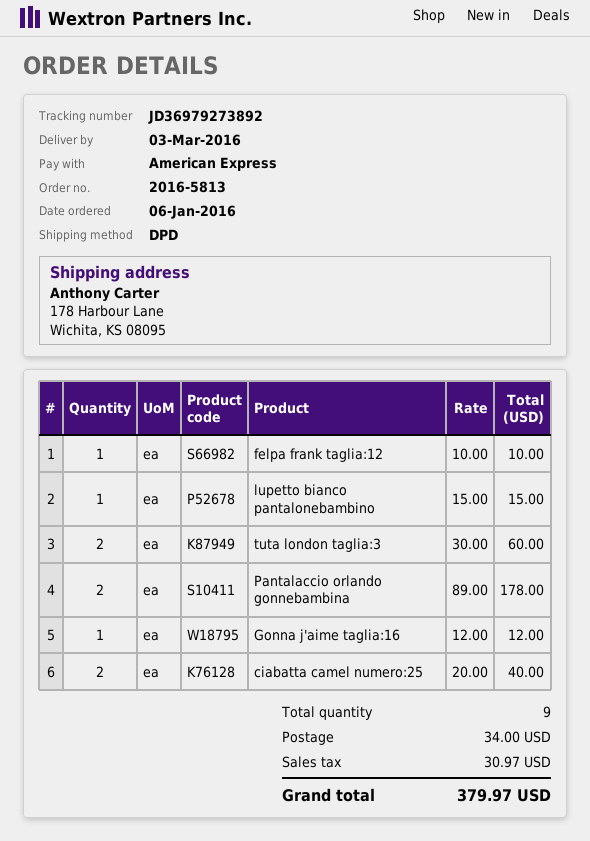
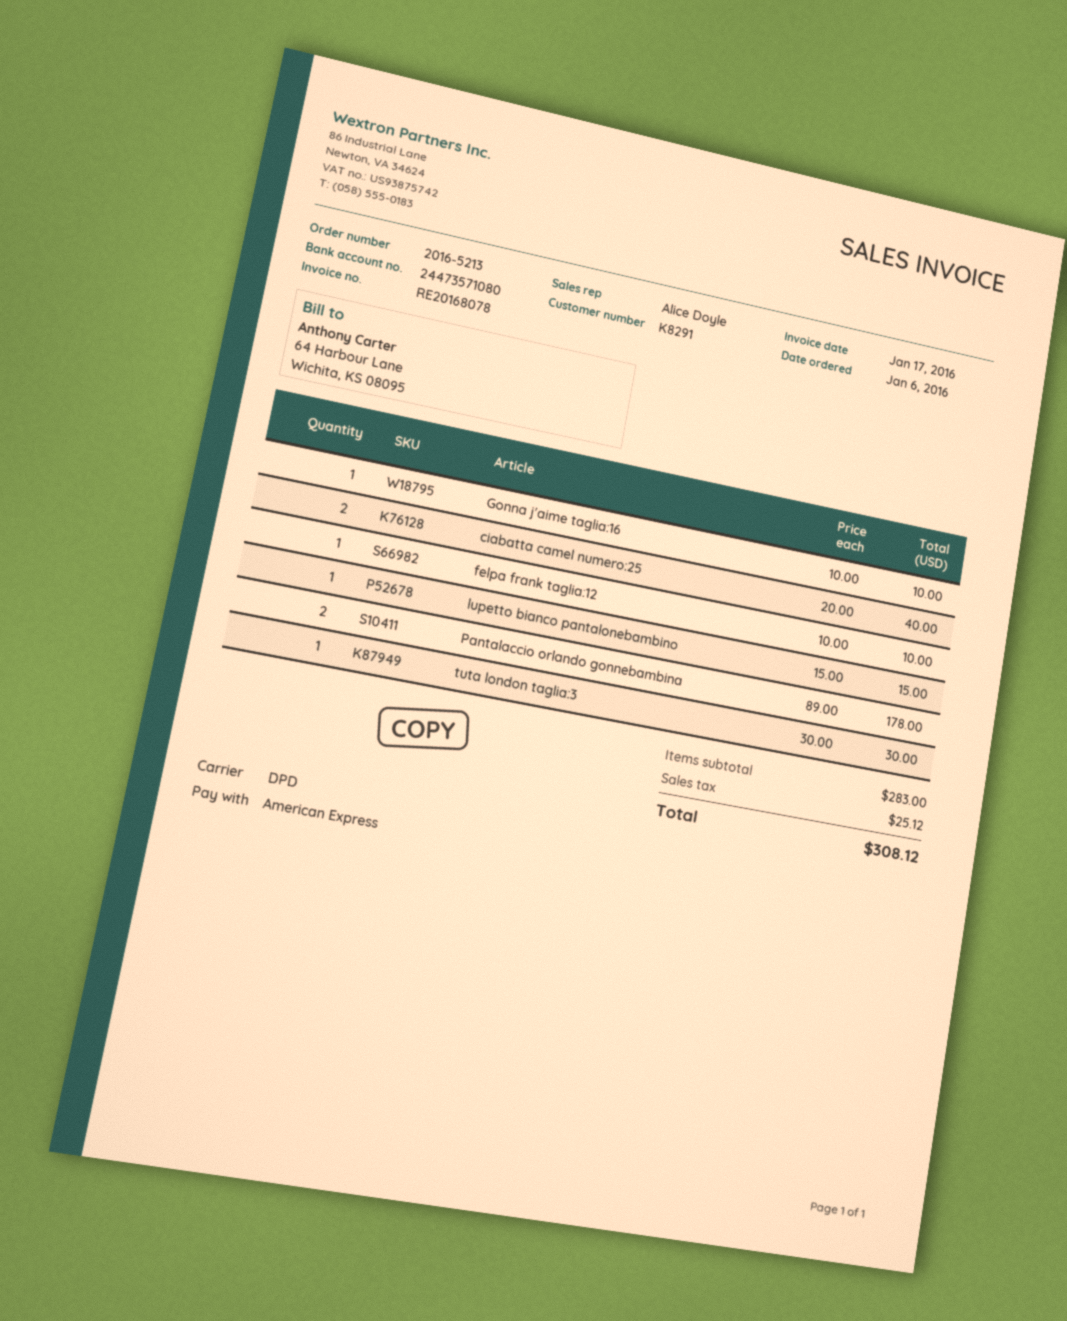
order number: 2016-5813 -> 2016-5213
tuta london taglia:3: 2 x 30.00 = 60.00 -> 1 x 30.00 = 30.00
Gonna j'aime taglia:16: 1 x 12.00 = 12.00 -> 1 x 10.00 = 10.00
shipping: 34.00 -> none
tax: 30.97 -> 25.12
total: 379.97 -> 308.12

